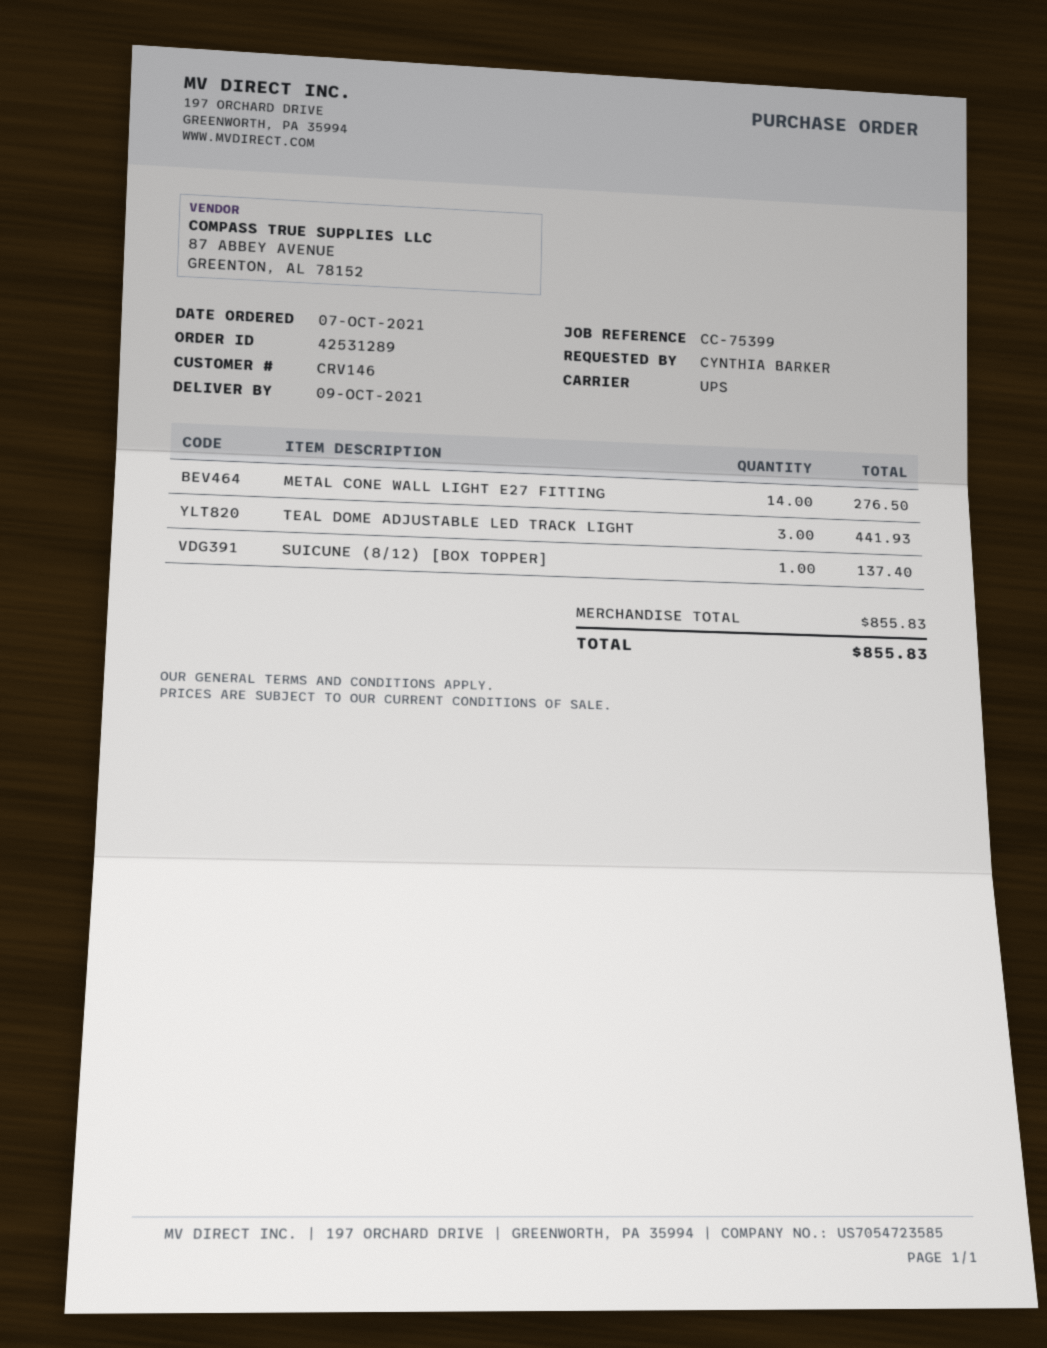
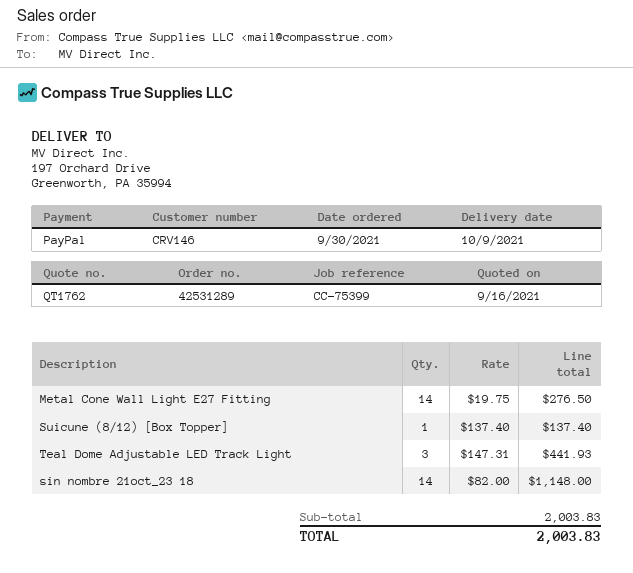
order date: 2021-10-07 -> 2021-09-30
sin nombre 21oct_23 18: none -> 14 for 1148.00
subtotal: 855.83 -> 2003.83
total: 855.83 -> 2003.83

